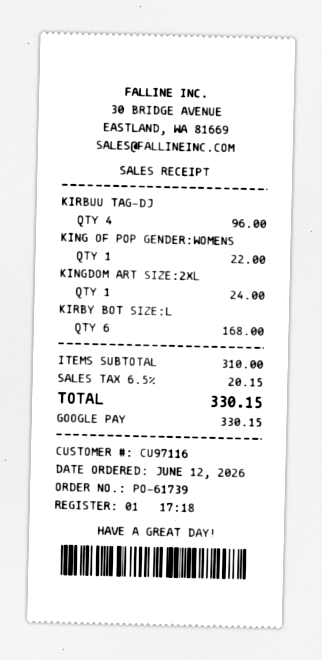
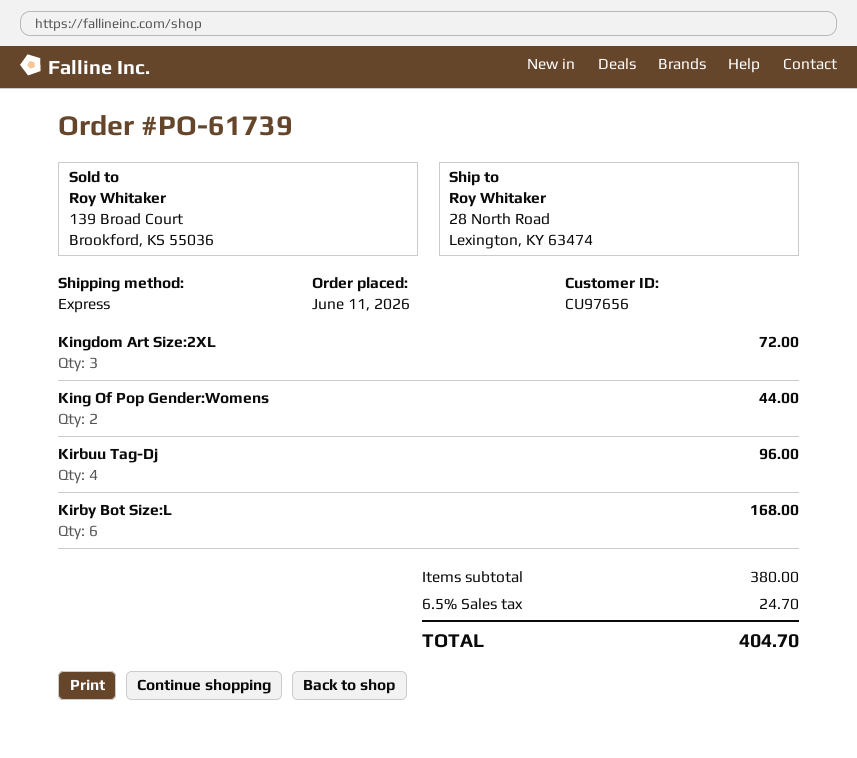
order date: 2026-06-12 -> 2026-06-11
customer number: CU97116 -> CU97656
KING OF POP GENDER:WOMENS: 1 for 22.00 -> 2 for 44.00
KINGDOM ART SIZE:2XL: 1 for 24.00 -> 3 for 72.00
subtotal: 310.00 -> 380.00
tax: 6.5% = 20.15 -> 6.5% = 24.70
total: 330.15 -> 404.70

